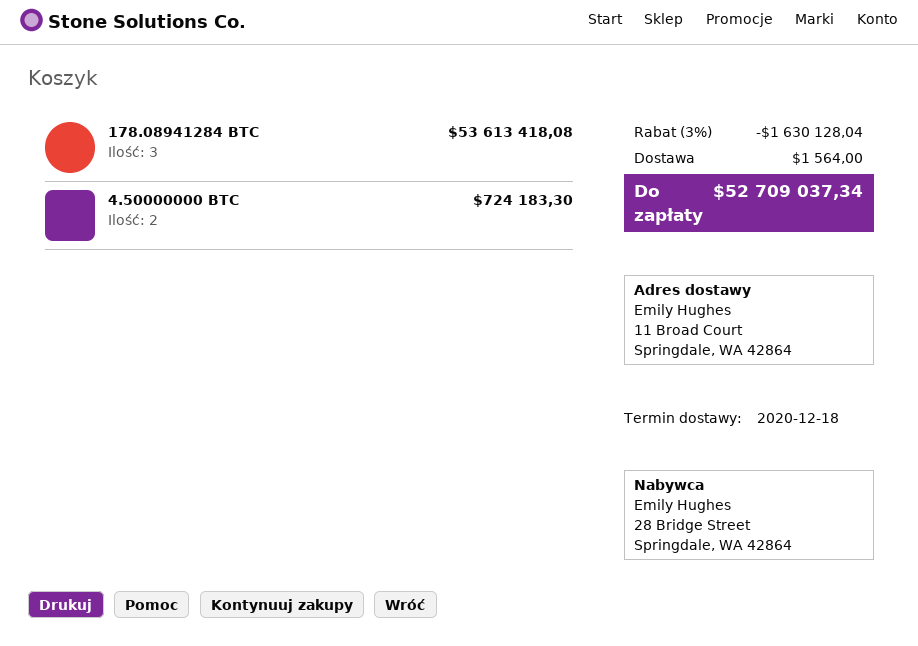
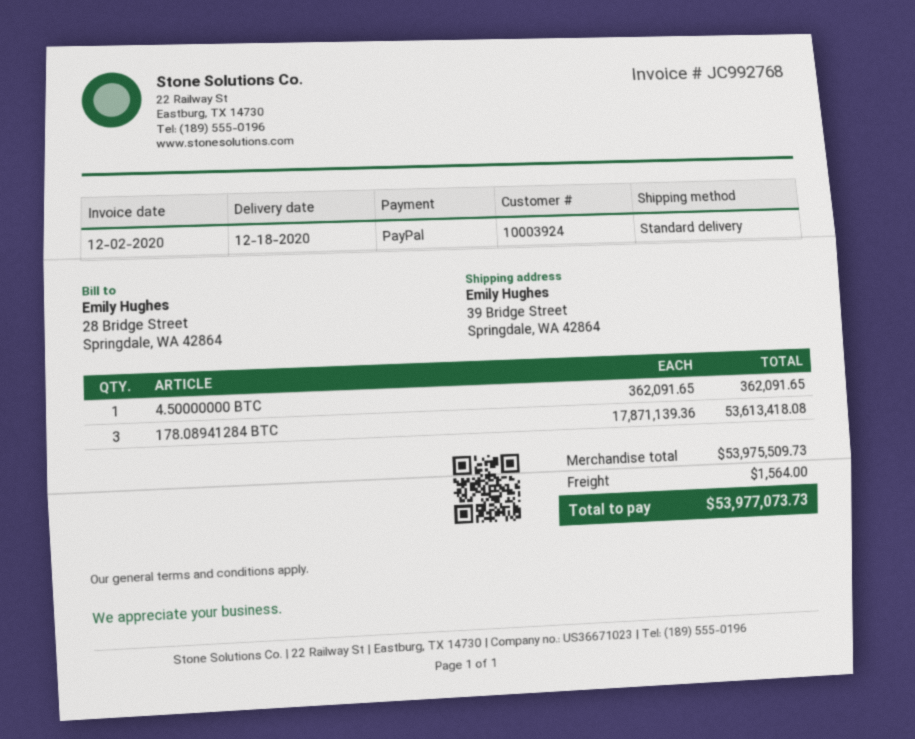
ship to: 11 Broad Court, Springdale, WA 42864 -> 39 Bridge Street, Springdale, WA 42864
4.50000000 BTC: 2 for 724183.30 -> 1 for 362091.65
discount: 3% = 1630128.04 -> none
total: 52709037.34 -> 53977073.73

